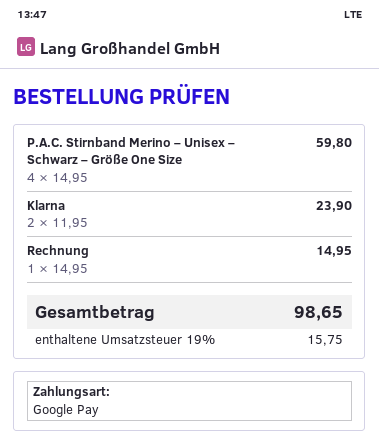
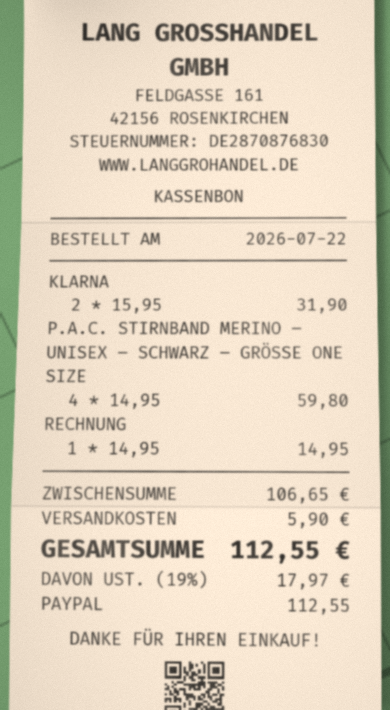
payment method: Google Pay -> PayPal
Klarna: 2 x 11.95 = 23.90 -> 2 x 15.95 = 31.90
shipping: none -> 5.90
tax: 19% = 15.75 -> 19% = 17.97
total: 98.65 -> 112.55

